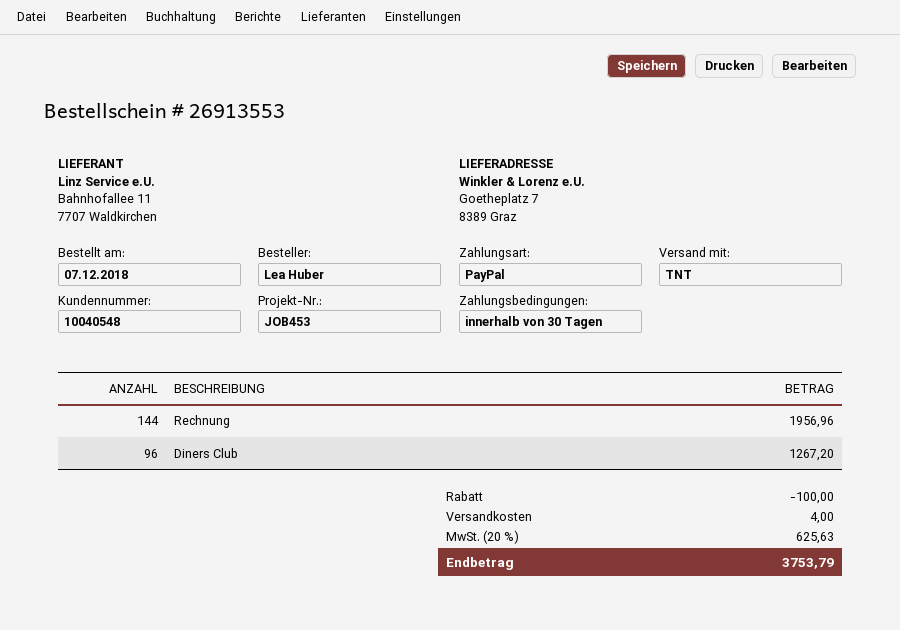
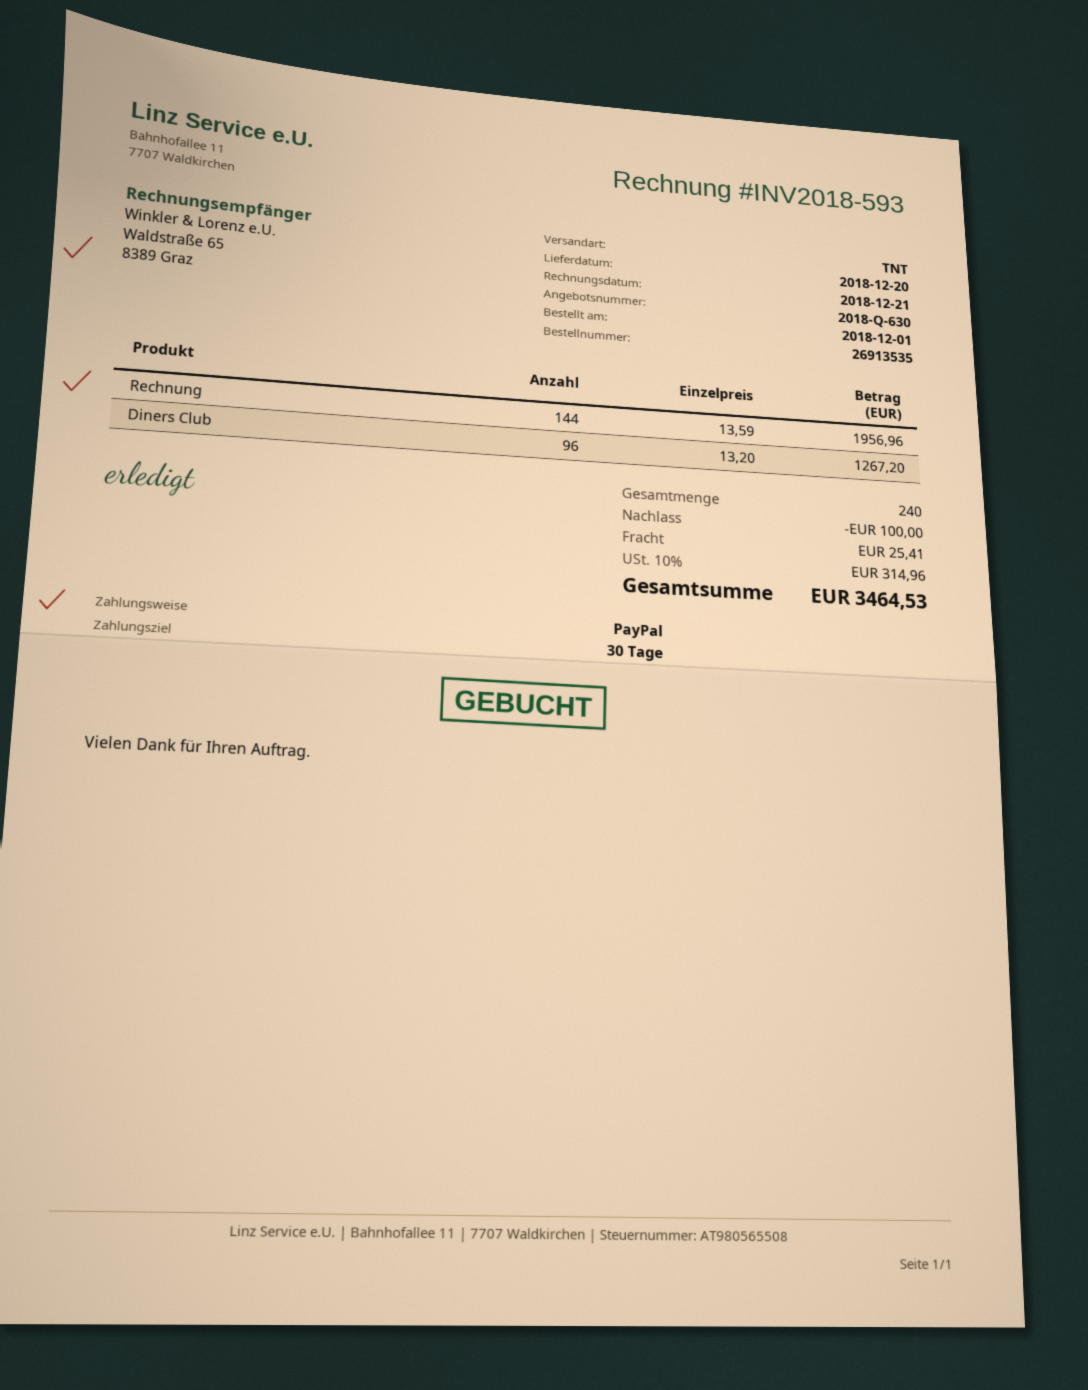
order number: 26913553 -> 26913535
order date: 2018-12-07 -> 2018-12-01
shipping: 4.00 -> 25.41
tax: 20% = 625.63 -> 10% = 314.96
total: 3753.79 -> 3464.53

